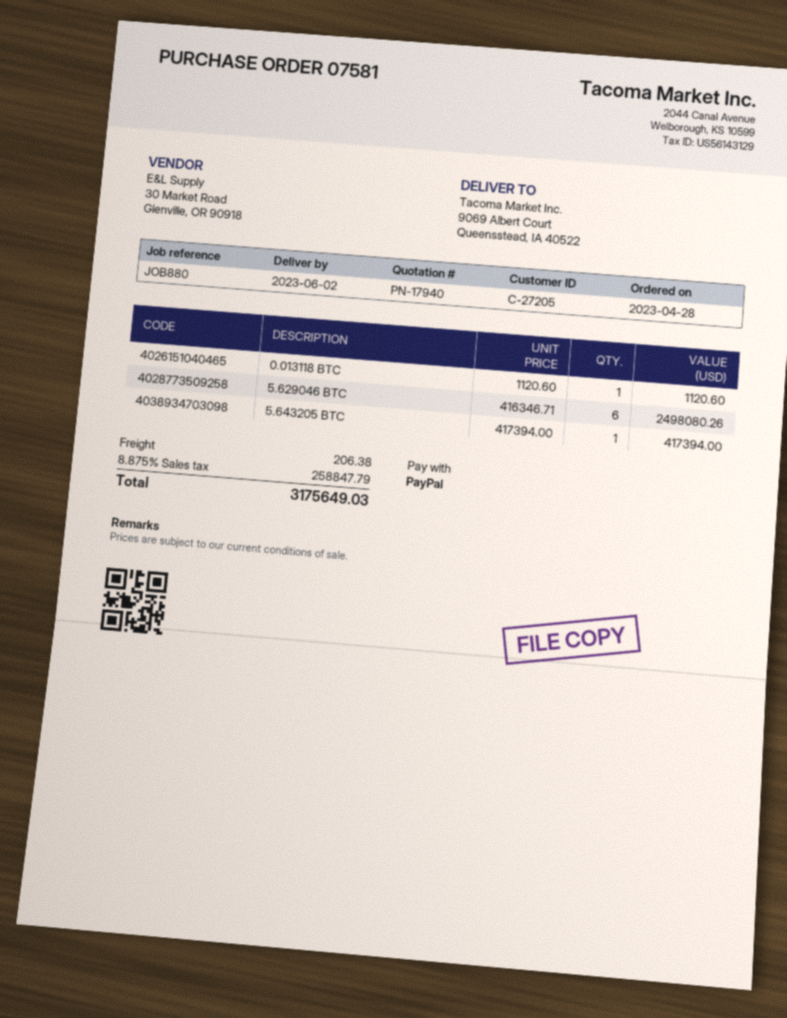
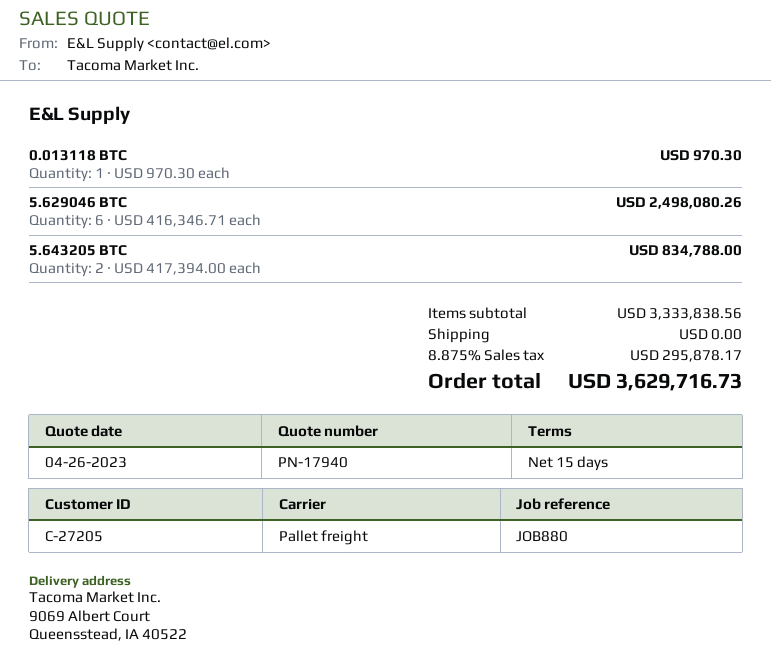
0.013118 BTC: 1 x 1120.60 = 1120.60 -> 1 x 970.30 = 970.30
5.643205 BTC: 1 x 417394.00 = 417394.00 -> 2 x 417394.00 = 834788.00
shipping: 206.38 -> 0.00
tax: 8.875% = 258847.79 -> 8.875% = 295878.17
total: 3175649.03 -> 3629716.73

